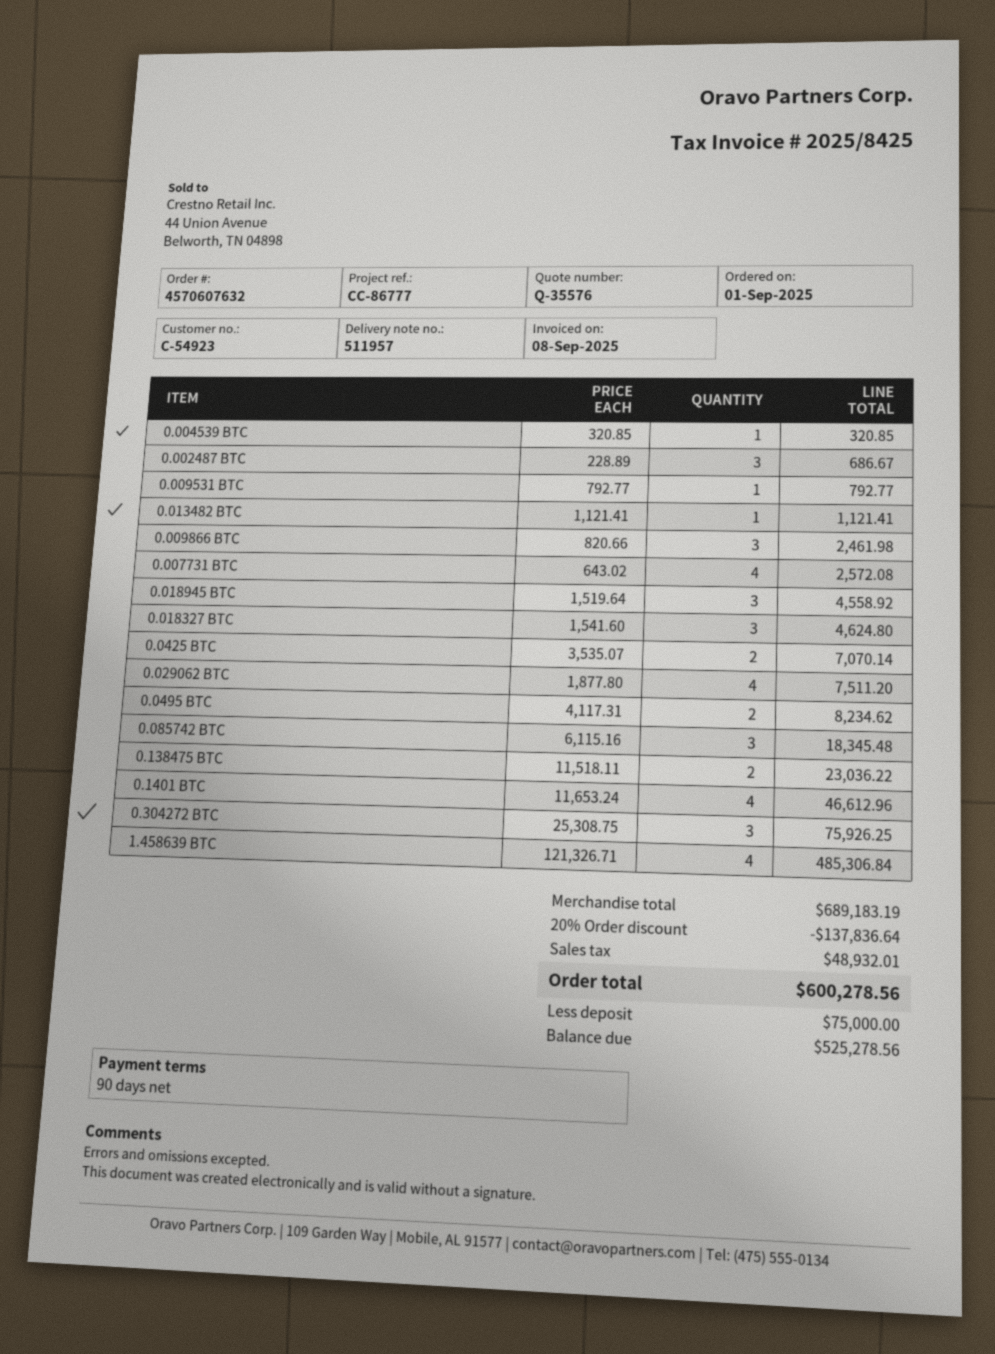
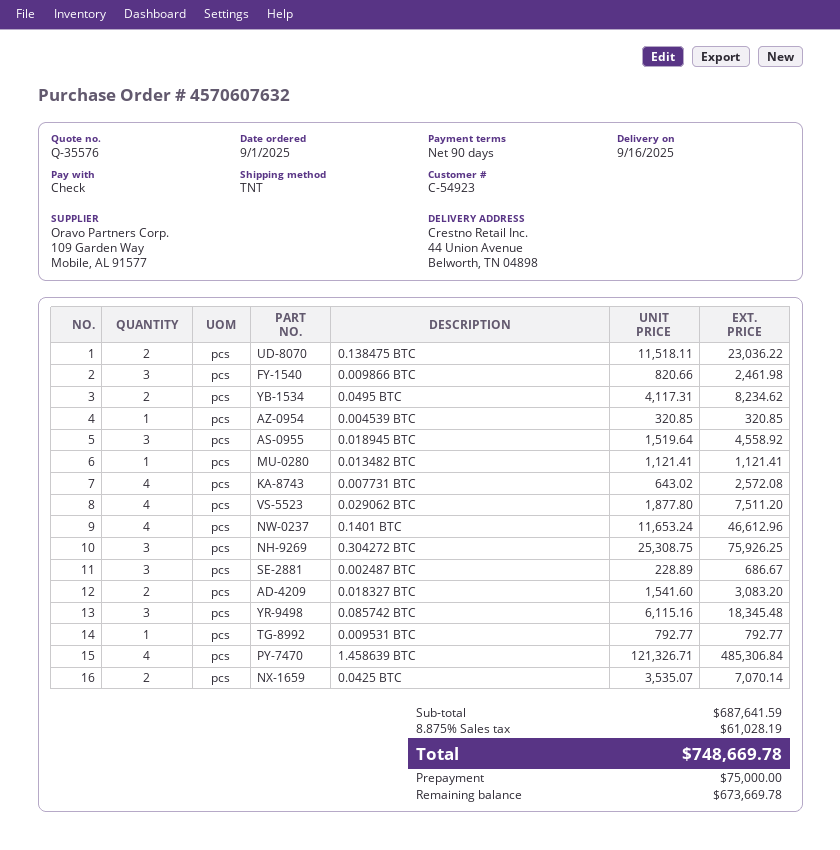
0.018327 BTC: 3 x 1541.60 = 4624.80 -> 2 x 1541.60 = 3083.20
subtotal: 689183.19 -> 687641.59
discount: 20% = 137836.64 -> none
tax: 48932.01 -> 61028.19
total: 600278.56 -> 748669.78
balance: 525278.56 -> 673669.78

